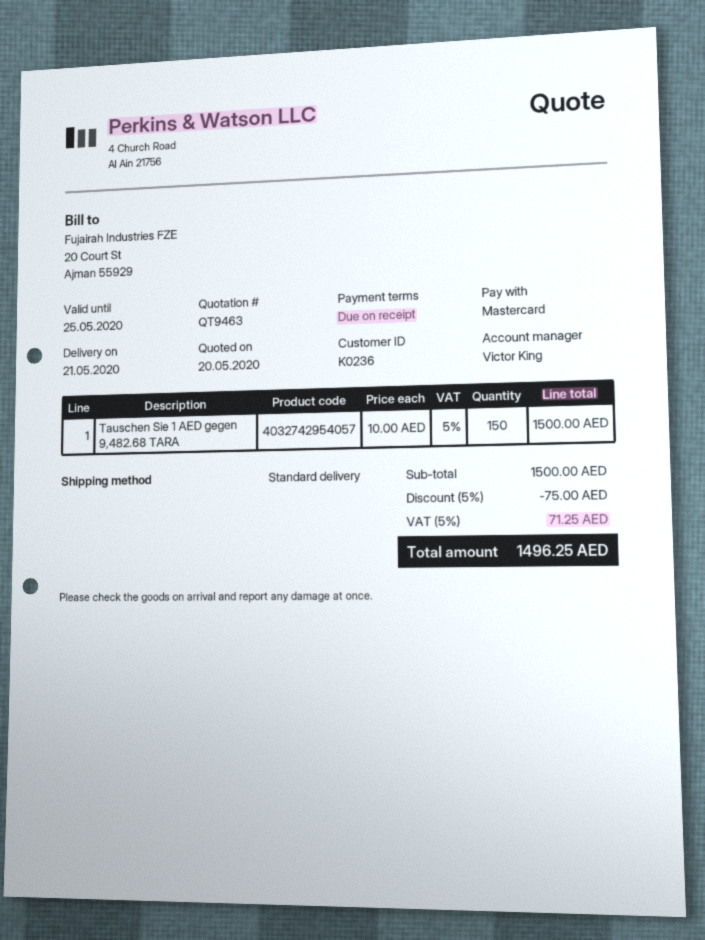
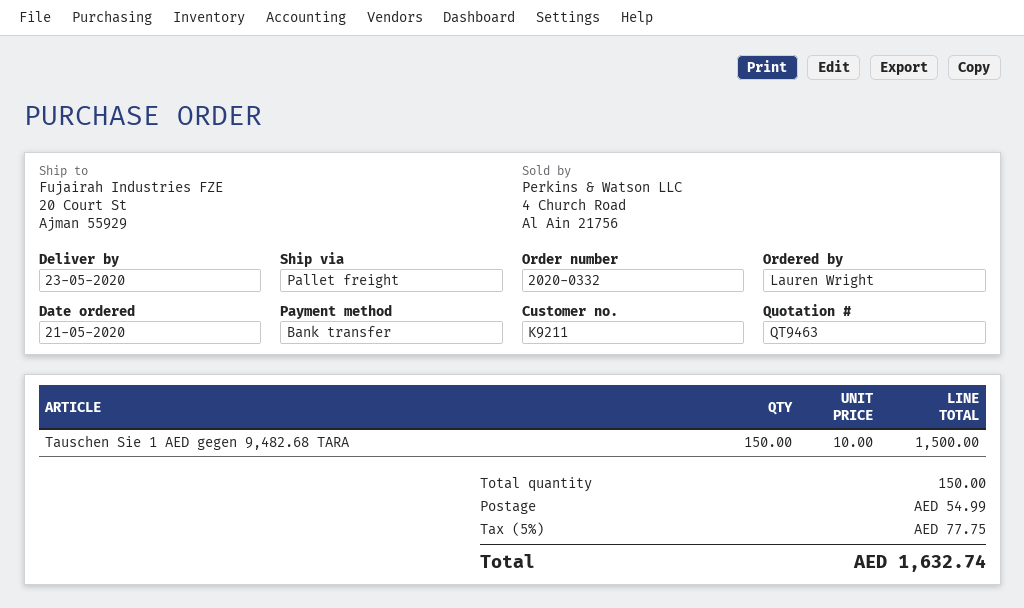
delivery date: 2020-05-21 -> 2020-05-23
customer number: K0236 -> K9211
payment method: Mastercard -> bank transfer
shipping method: standard -> pallet freight
discount: 5% = 75.00 -> none
shipping: none -> 54.99
tax: 5% = 71.25 -> 5% = 77.75
total: 1496.25 -> 1632.74

